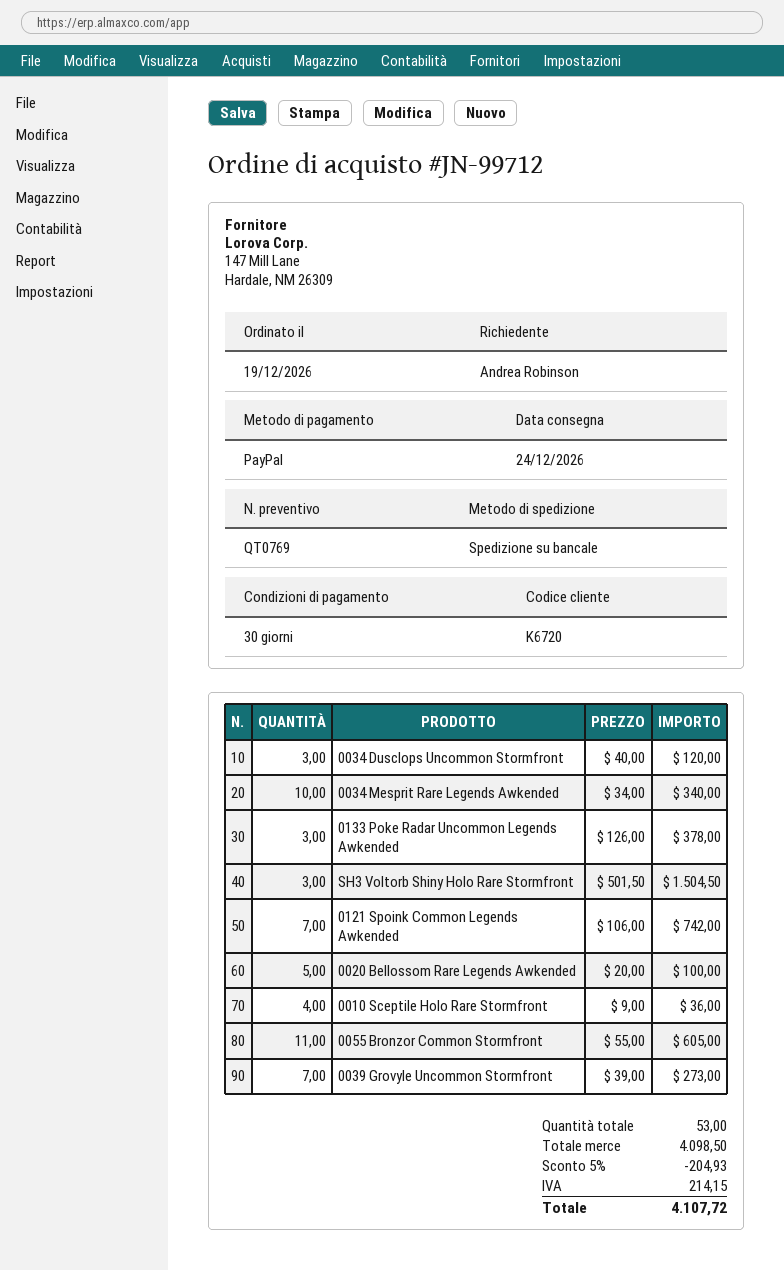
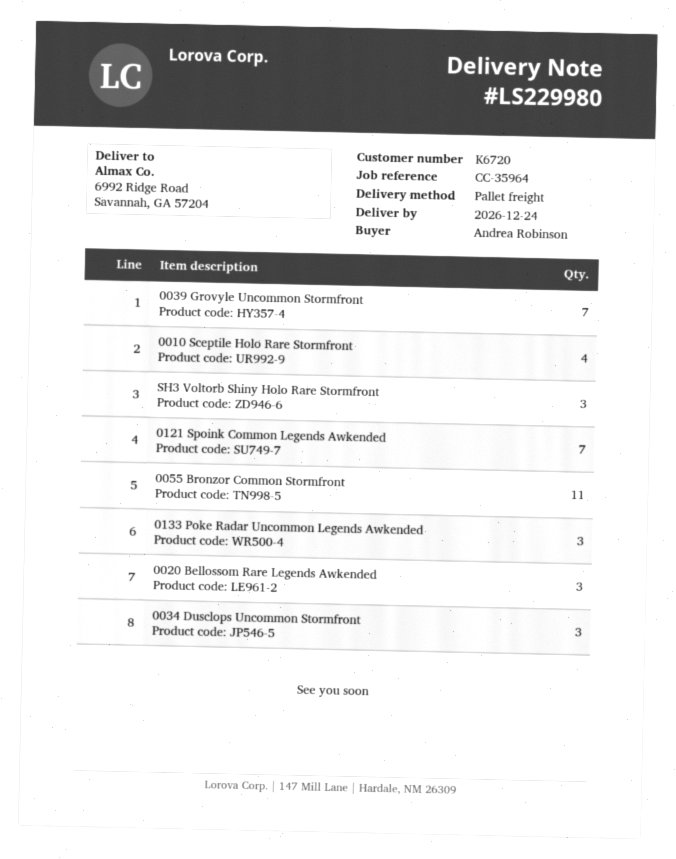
0034 Mesprit Rare Legends Awkended: 10 -> none
0020 Bellossom Rare Legends Awkended: 5 -> 3

